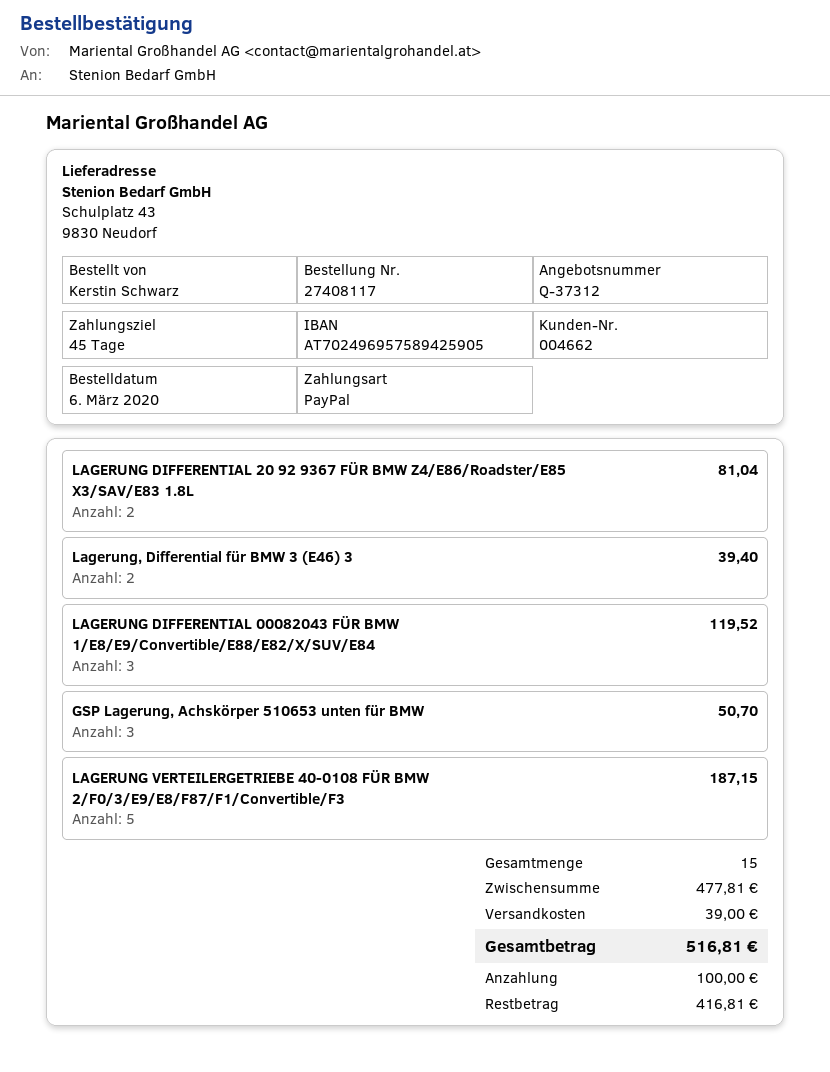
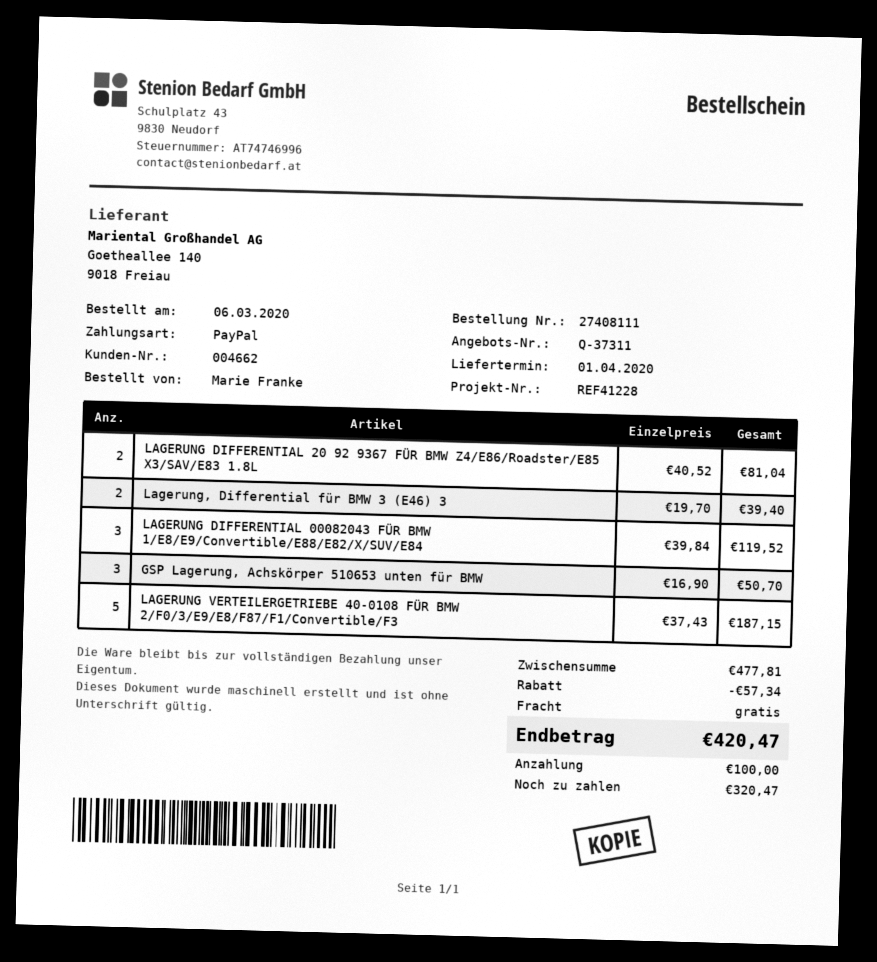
quote number: Q-37312 -> Q-37311
order number: 27408117 -> 27408111
ordered by: Kerstin Schwarz -> Marie Franke
discount: none -> 57.34
shipping: 39.00 -> 0.00
total: 516.81 -> 420.47
balance: 416.81 -> 320.47

